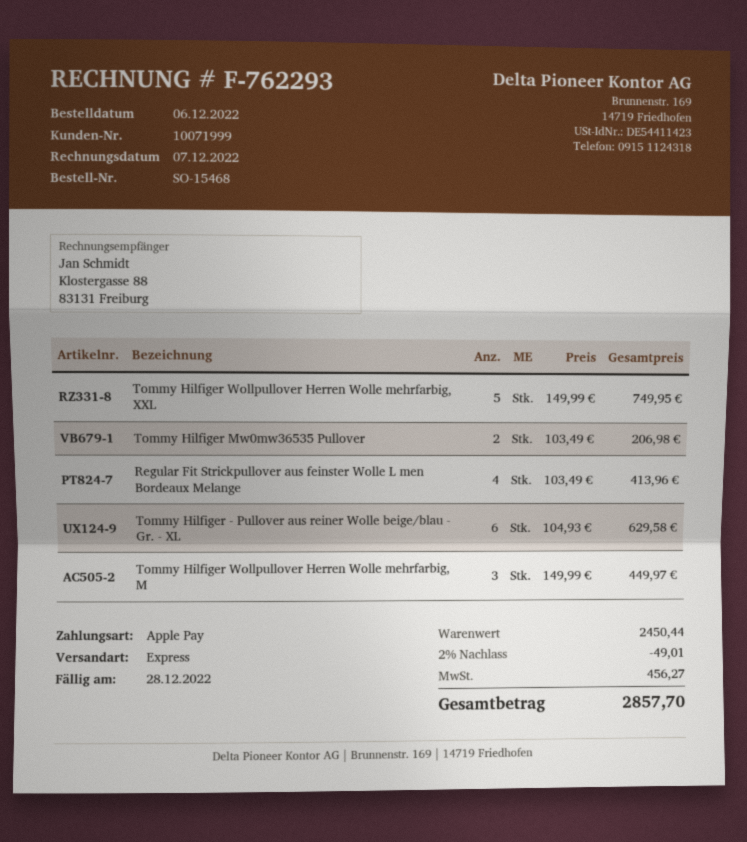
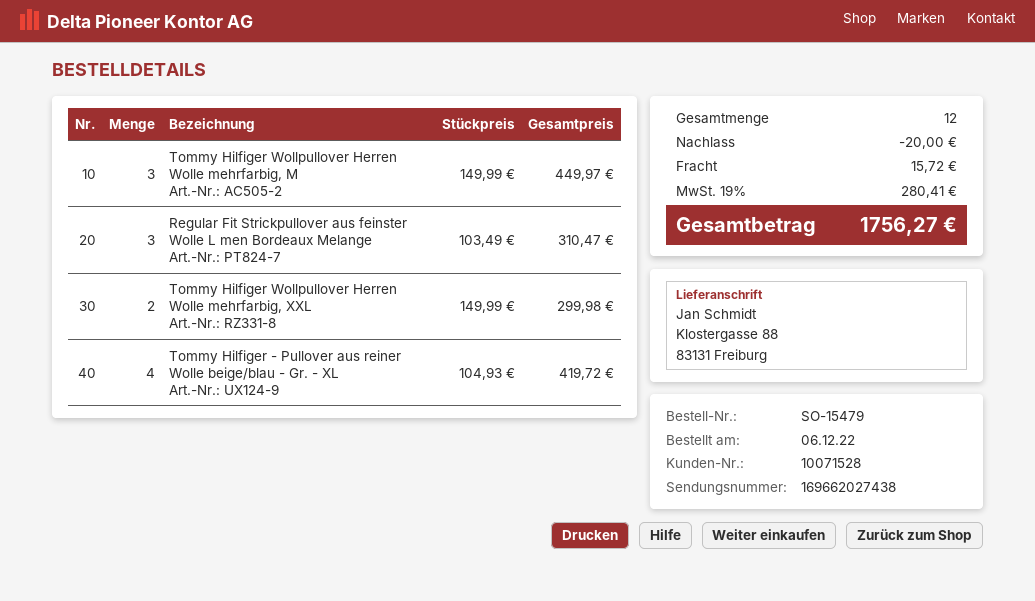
order number: SO-15468 -> SO-15479
customer number: 10071999 -> 10071528
Tommy Hilfiger Wollpullover Herren Wolle mehrfarbig, XXL: 5 x 149.99 = 749.95 -> 2 x 149.99 = 299.98
Tommy Hilfiger Mw0mw36535 Pullover: 2 x 103.49 = 206.98 -> none
Regular Fit Strickpullover aus feinster Wolle L men Bordeaux Melange: 4 x 103.49 = 413.96 -> 3 x 103.49 = 310.47
Tommy Hilfiger - Pullover aus reiner Wolle beige/blau - Gr. - XL: 6 x 104.93 = 629.58 -> 4 x 104.93 = 419.72
discount: 49.01 -> 20.00
shipping: none -> 15.72
tax: 456.27 -> 280.41
total: 2857.70 -> 1756.27

